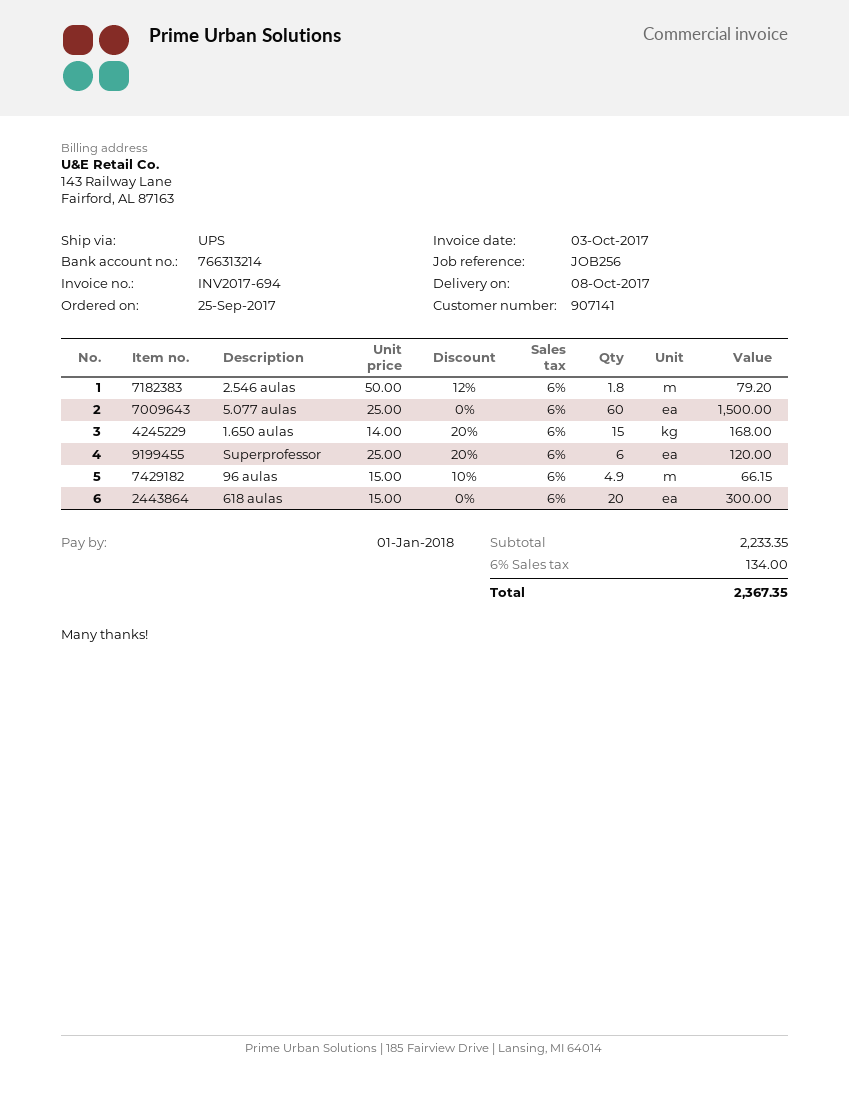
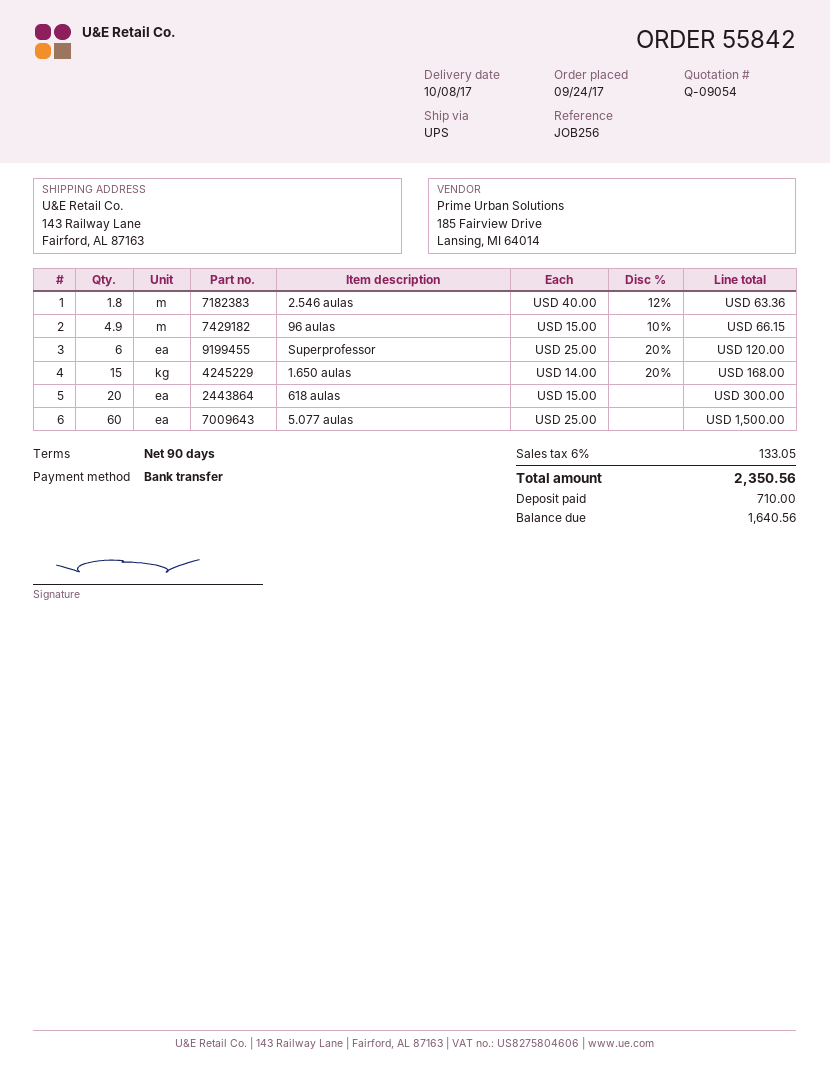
order date: 2017-09-25 -> 2017-09-24
2.546 aulas: 1.8 x 50.00 - 12% = 79.20 -> 1.8 x 40.00 - 12% = 63.36
tax: 6% = 134.00 -> 6% = 133.05
total: 2367.35 -> 2350.56

